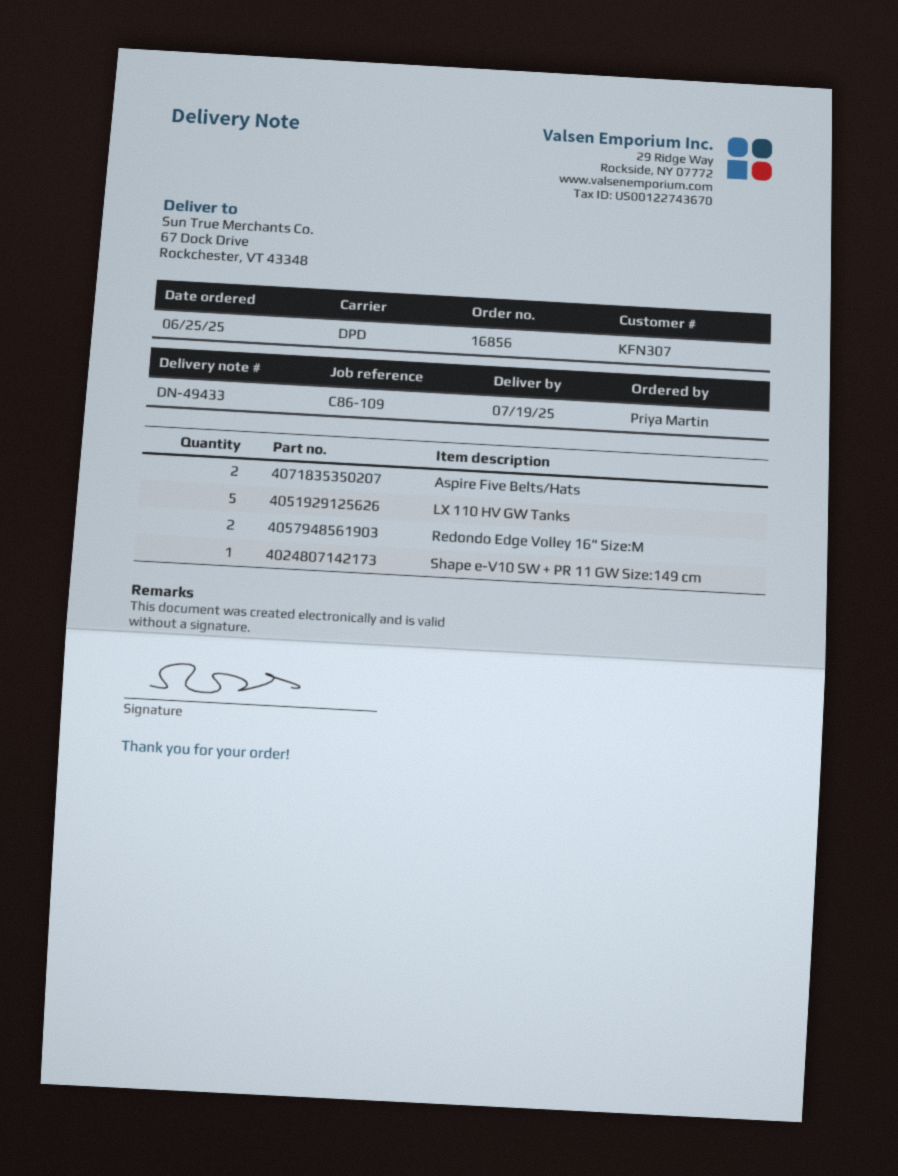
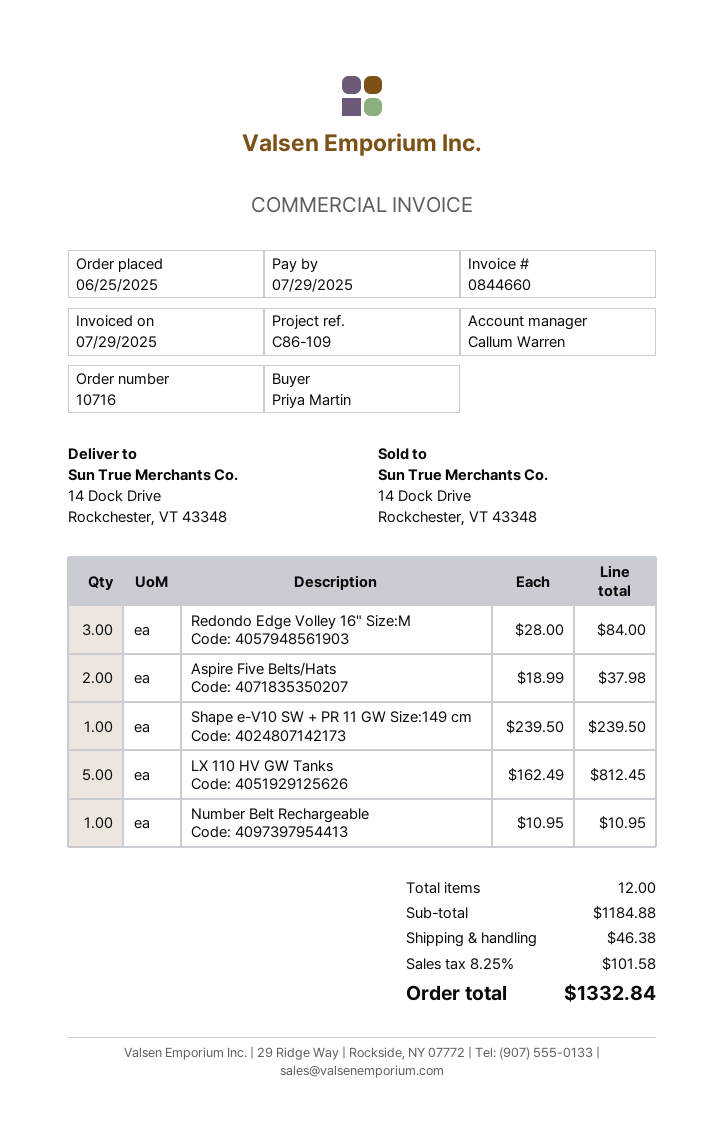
order number: 16856 -> 10716
ship to: 67 Dock Drive, Rockchester, VT 43348 -> 14 Dock Drive, Rockchester, VT 43348
Redondo Edge Volley 16" Size:M: 2 -> 3
Number Belt Rechargeable: none -> 1

